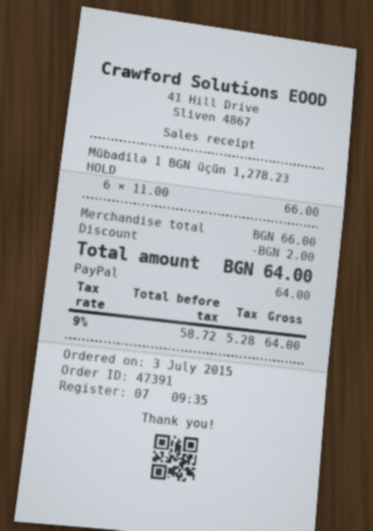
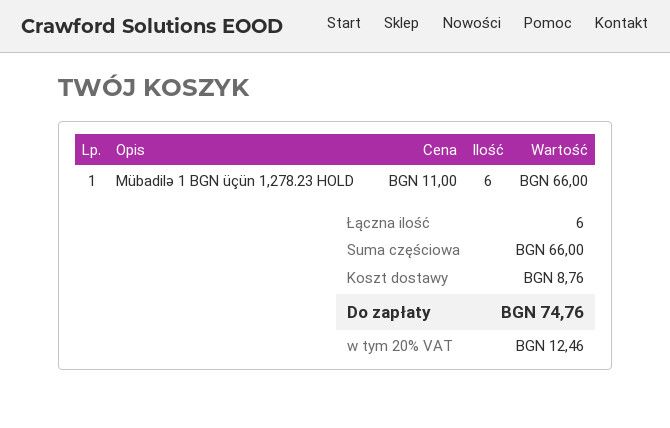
discount: 2.00 -> none
shipping: none -> 8.76
tax: 9% = 5.28 -> 20% = 12.46
total: 64.00 -> 74.76

